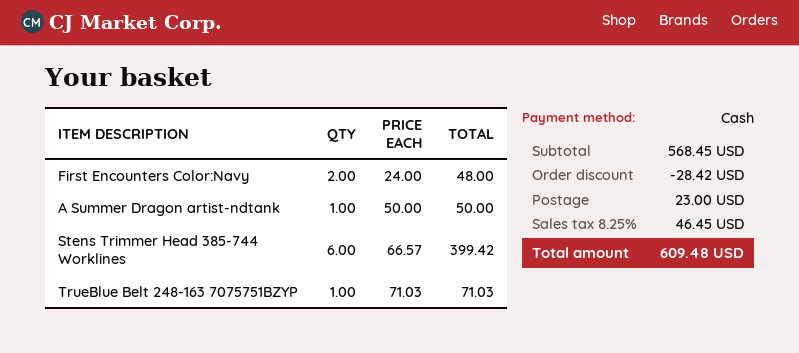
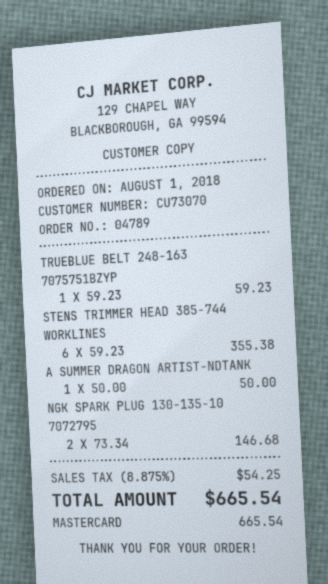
payment method: cash -> Mastercard
First Encounters Color:Navy: 2 x 24.00 = 48.00 -> none
Stens Trimmer Head 385-744 Worklines: 6 x 66.57 = 399.42 -> 6 x 59.23 = 355.38
TrueBlue Belt 248-163 7075751BZYP: 1 x 71.03 = 71.03 -> 1 x 59.23 = 59.23
NGK SPARK PLUG 130-135-10 7072795: none -> 2 x 73.34 = 146.68
discount: 28.42 -> none
shipping: 23.00 -> none
tax: 8.25% = 46.45 -> 8.875% = 54.25
total: 609.48 -> 665.54

